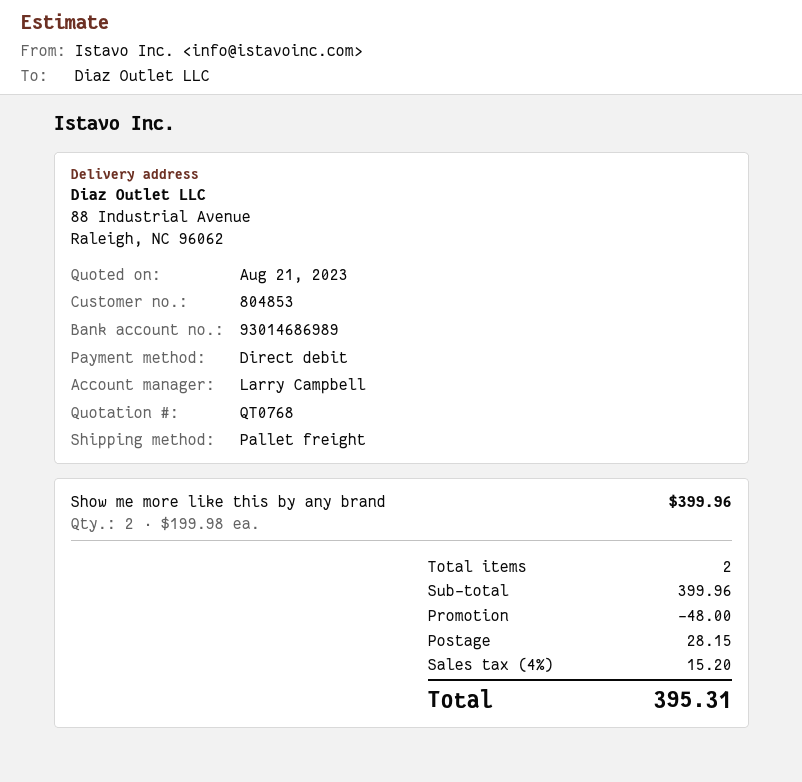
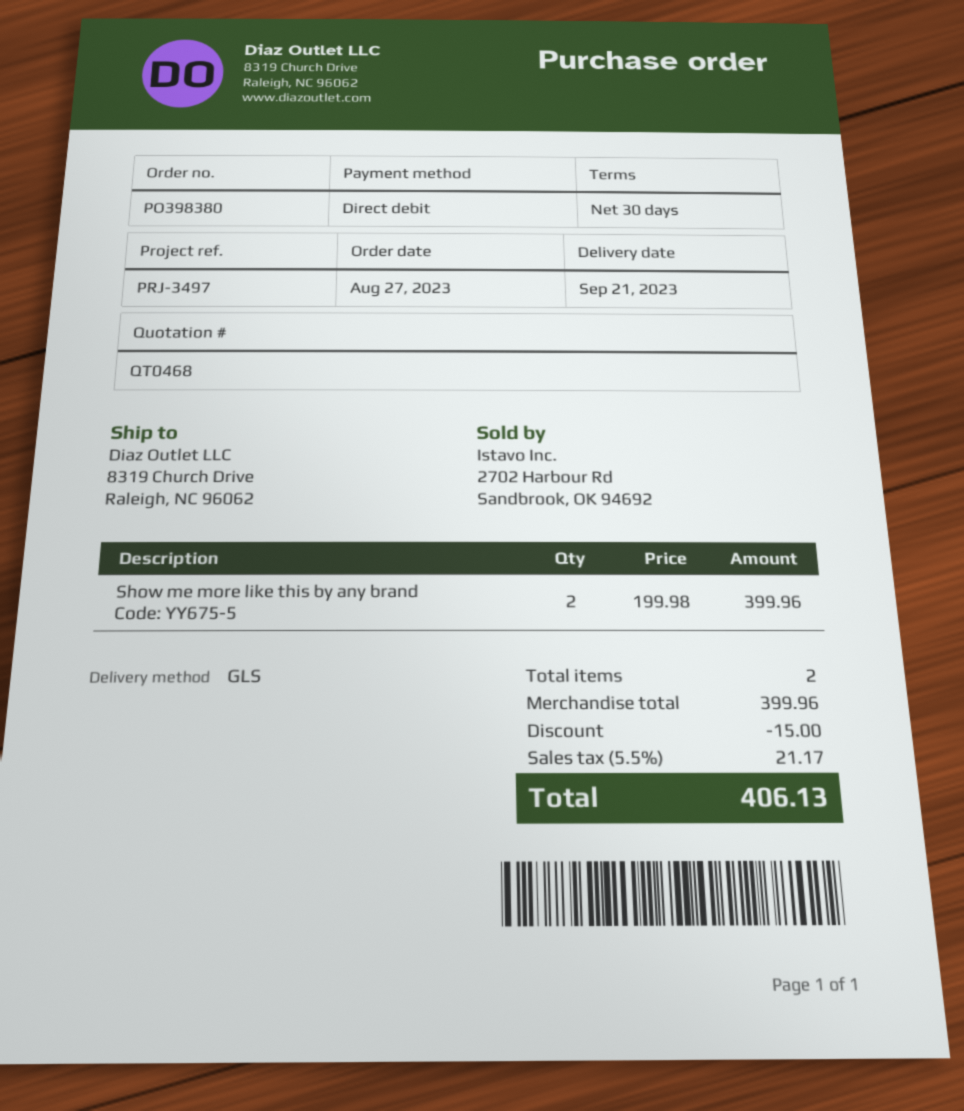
quote number: QT0768 -> QT0468
shipping method: pallet freight -> GLS
ship to: 88 Industrial Avenue, Raleigh, NC 96062 -> 8319 Church Drive, Raleigh, NC 96062
discount: 48.00 -> 15.00
shipping: 28.15 -> none
tax: 4% = 15.20 -> 5.5% = 21.17
total: 395.31 -> 406.13

